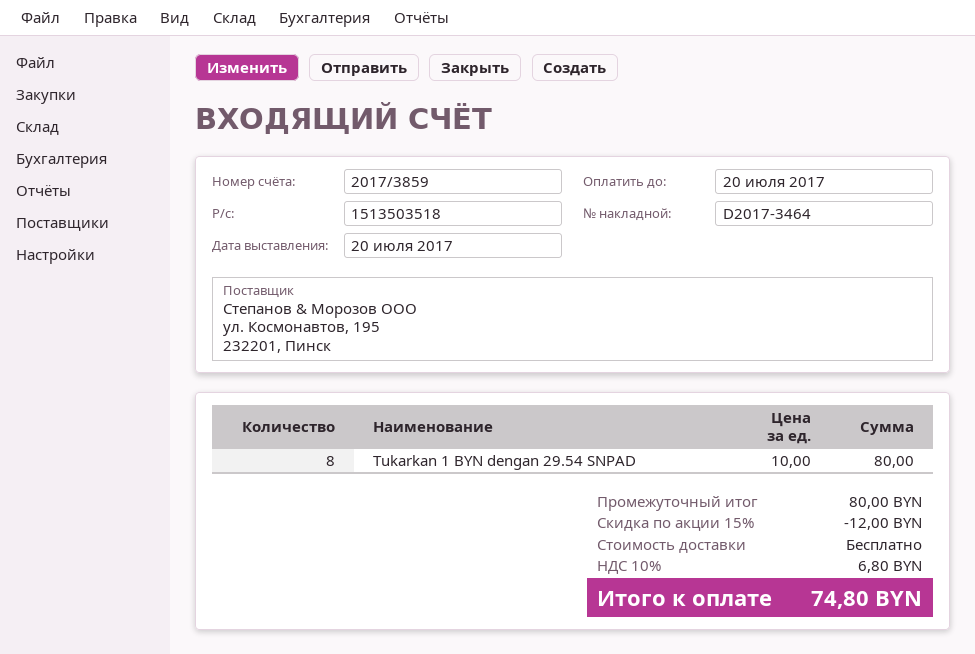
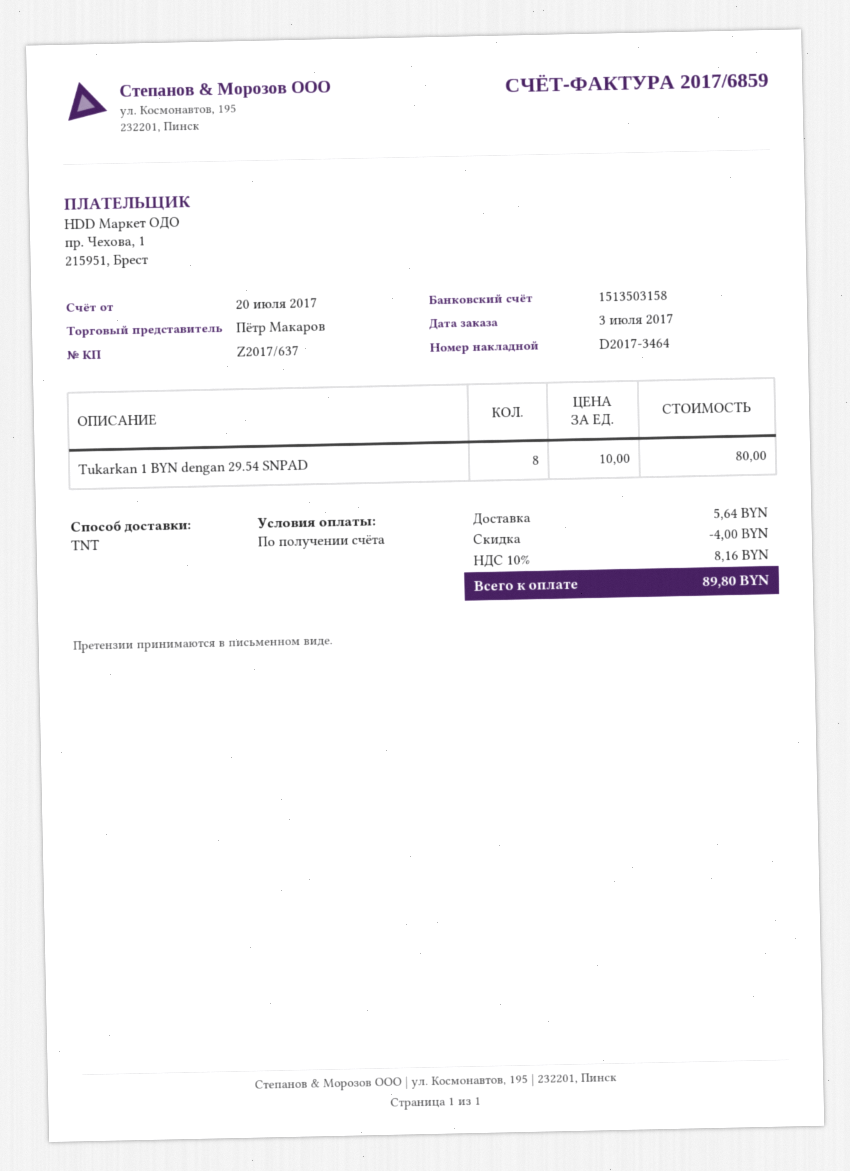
invoice number: 2017/3859 -> 2017/6859
bank account: 1513503518 -> 1513503158
discount: 12.00 -> 4.00
shipping: 0.00 -> 5.64
tax: 10% = 6.80 -> 10% = 8.16
total: 74.80 -> 89.80

